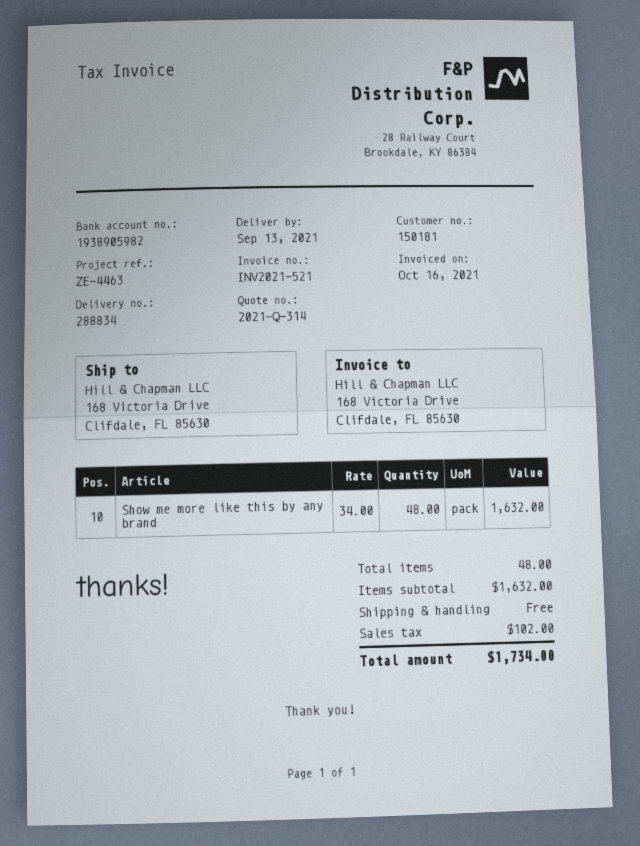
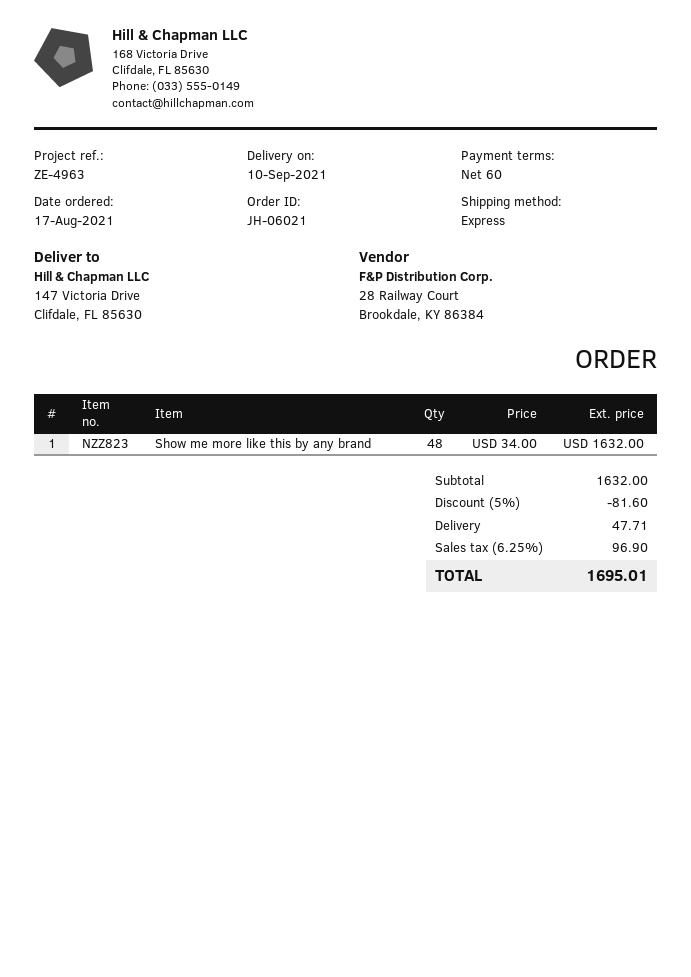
delivery date: 2021-09-13 -> 2021-09-10
reference: ZE-4463 -> ZE-4963
ship to: 168 Victoria Drive, Clifdale, FL 85630 -> 147 Victoria Drive, Clifdale, FL 85630
discount: none -> 5% = 81.60
shipping: 0.00 -> 47.71
tax: 102.00 -> 96.90
total: 1734.00 -> 1695.01

